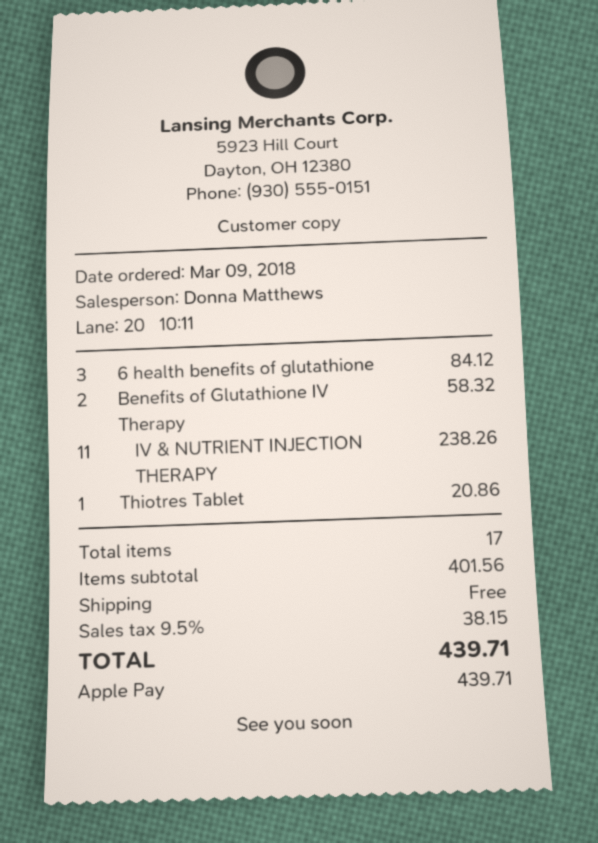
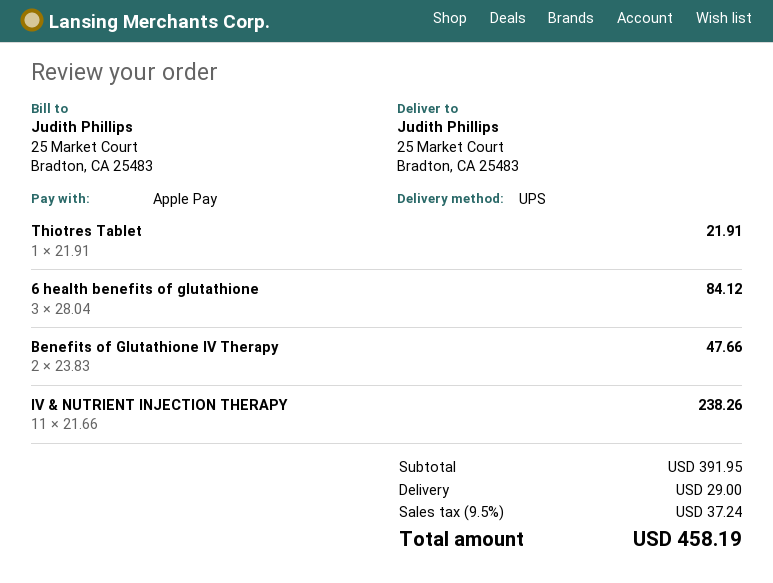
Benefits of Glutathione IV Therapy: 2 for 58.32 -> 2 for 47.66
Thiotres Tablet: 1 for 20.86 -> 1 for 21.91
subtotal: 401.56 -> 391.95
shipping: 0.00 -> 29.00
tax: 9.5% = 38.15 -> 9.5% = 37.24
total: 439.71 -> 458.19

